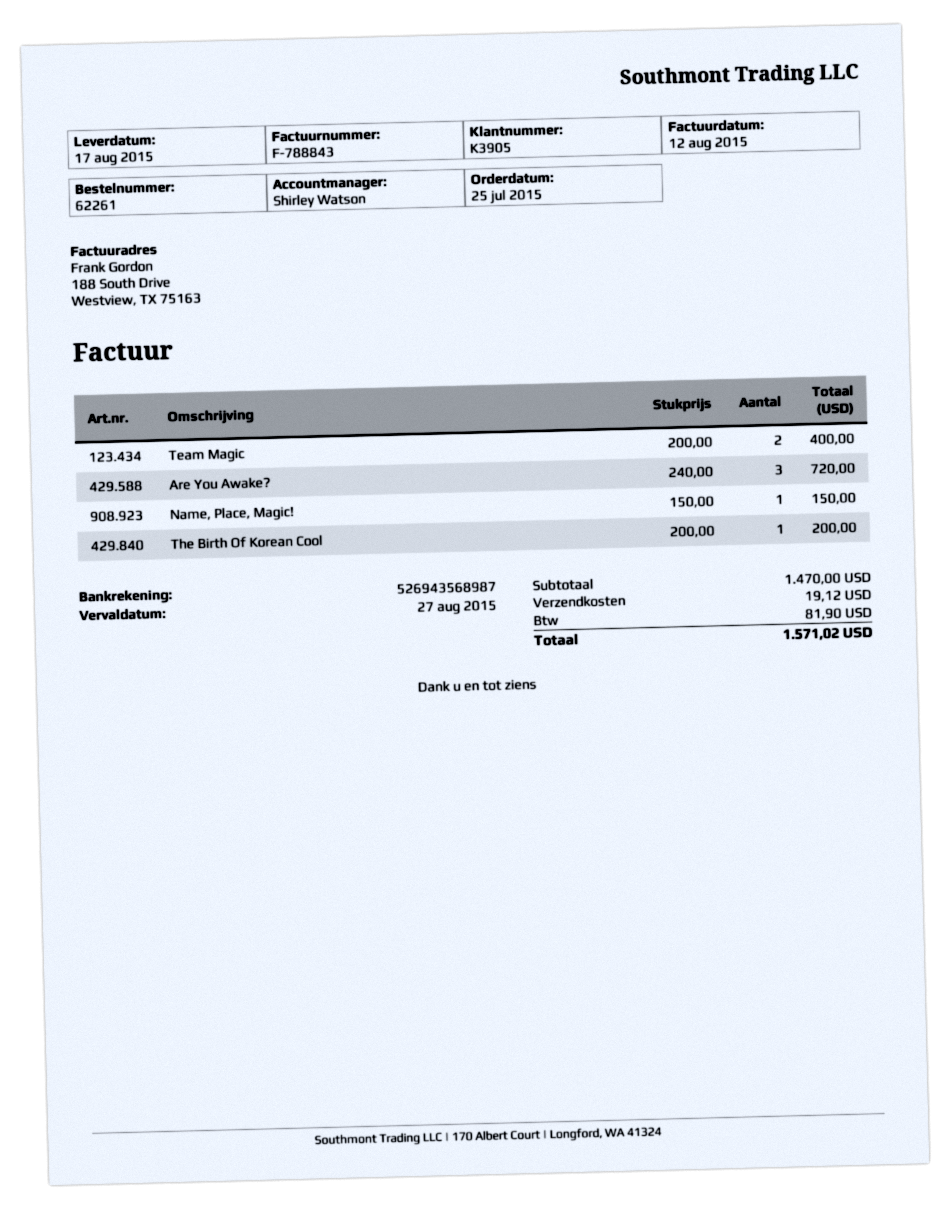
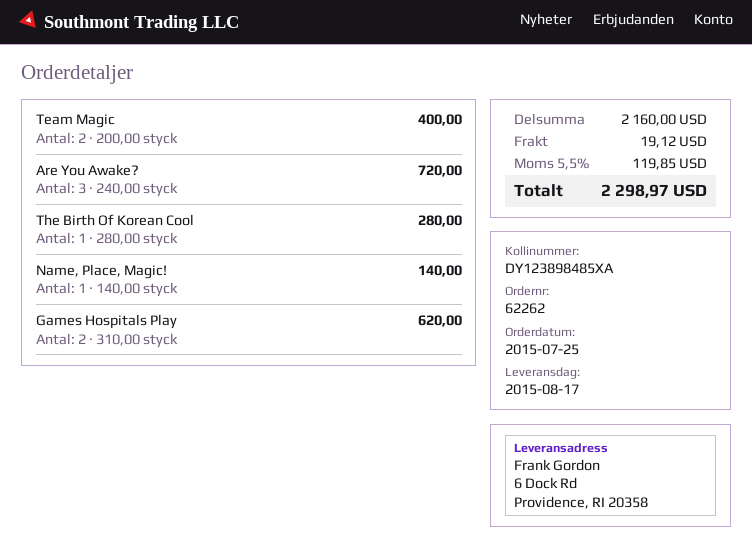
order number: 62261 -> 62262
Name, Place, Magic!: 1 x 150.00 = 150.00 -> 1 x 140.00 = 140.00
The Birth Of Korean Cool: 1 x 200.00 = 200.00 -> 1 x 280.00 = 280.00
Games Hospitals Play: none -> 2 x 310.00 = 620.00
subtotal: 1470.00 -> 2160.00
tax: 81.90 -> 119.85
total: 1571.02 -> 2298.97

